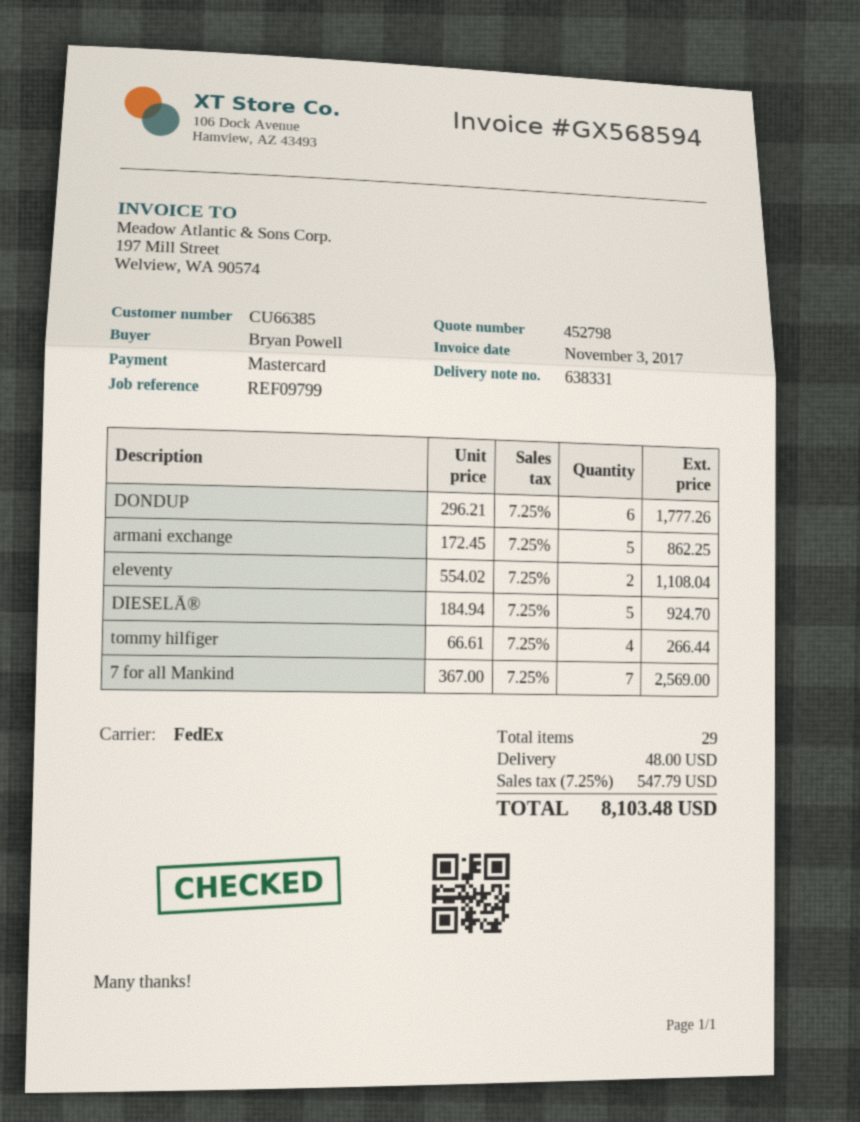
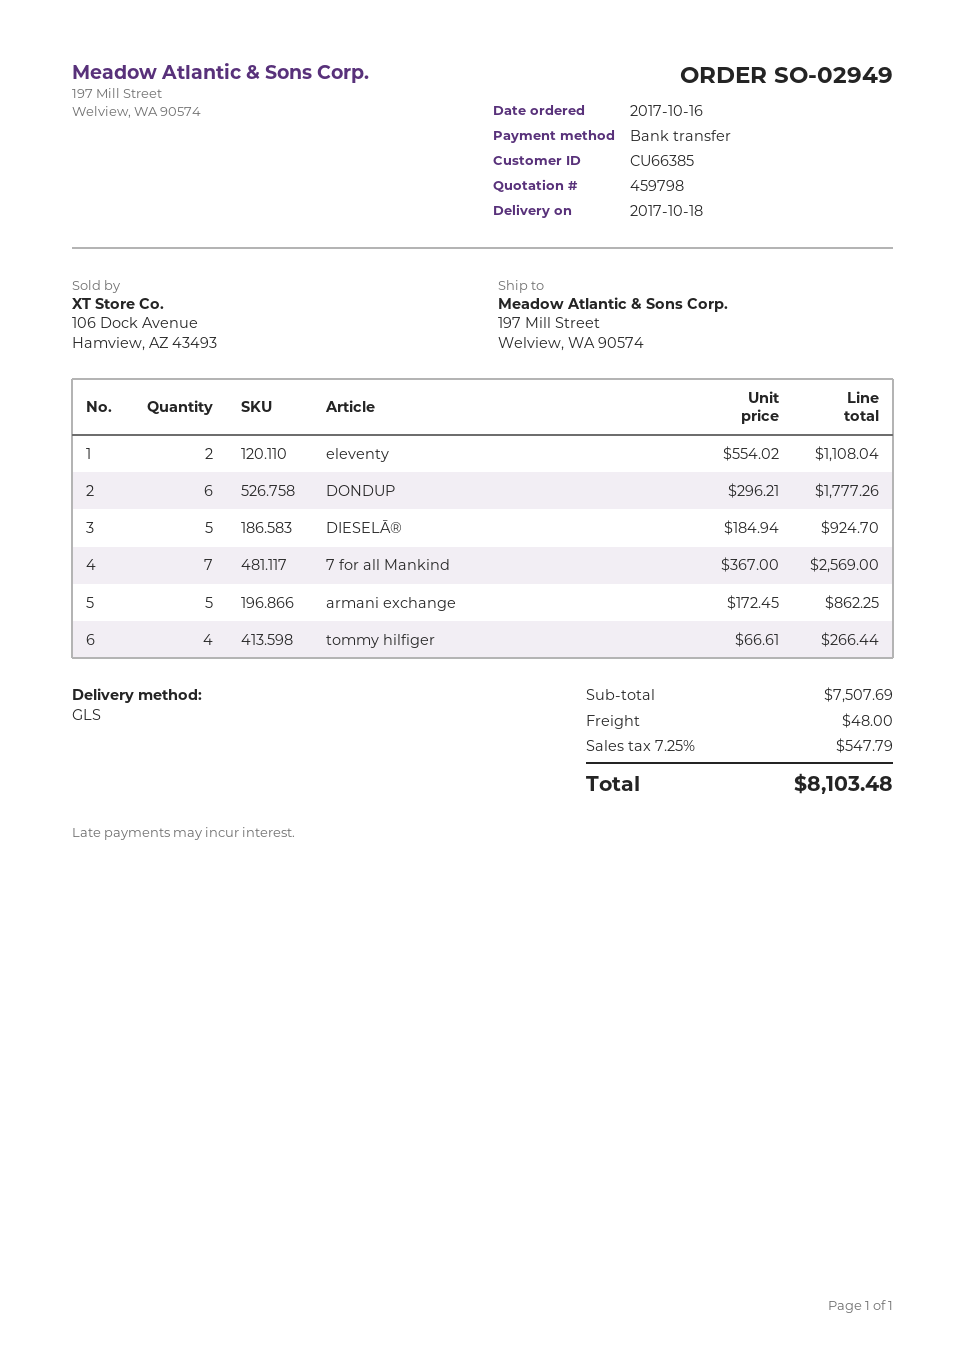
quote number: 452798 -> 459798
payment method: Mastercard -> bank transfer
shipping method: FedEx -> GLS

